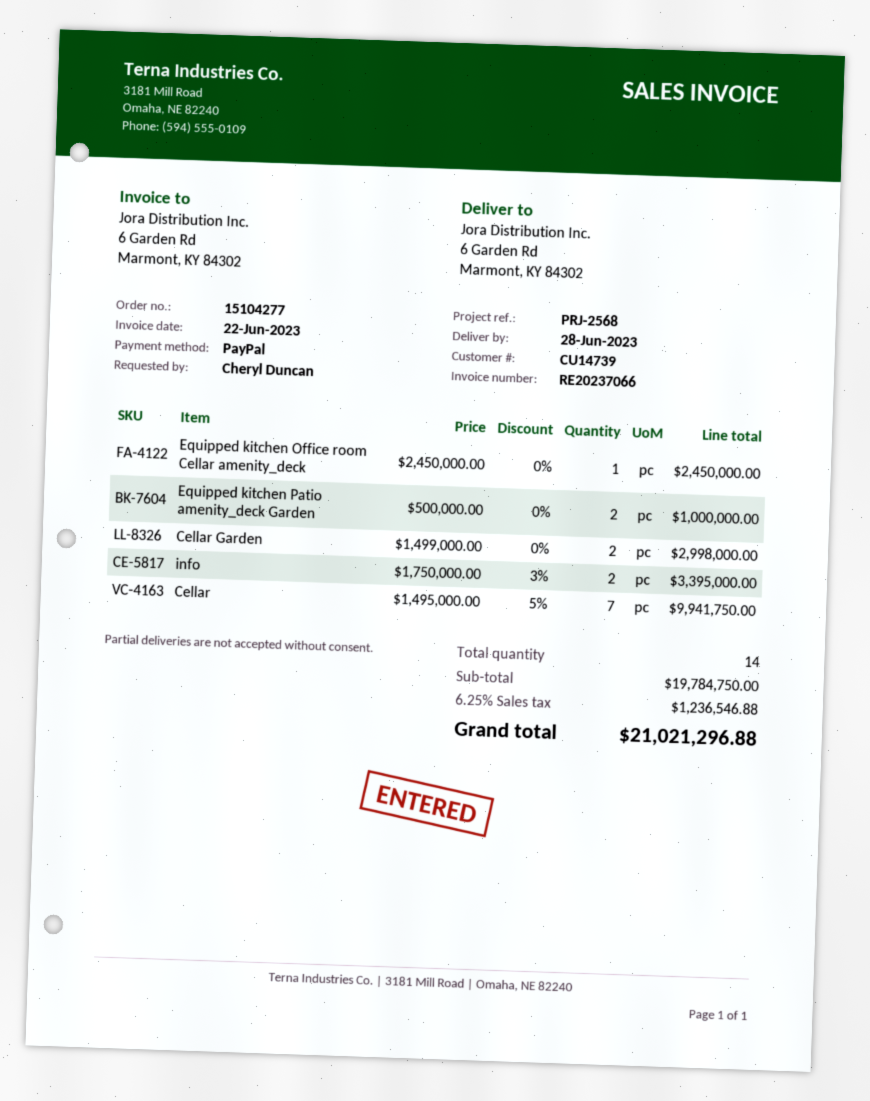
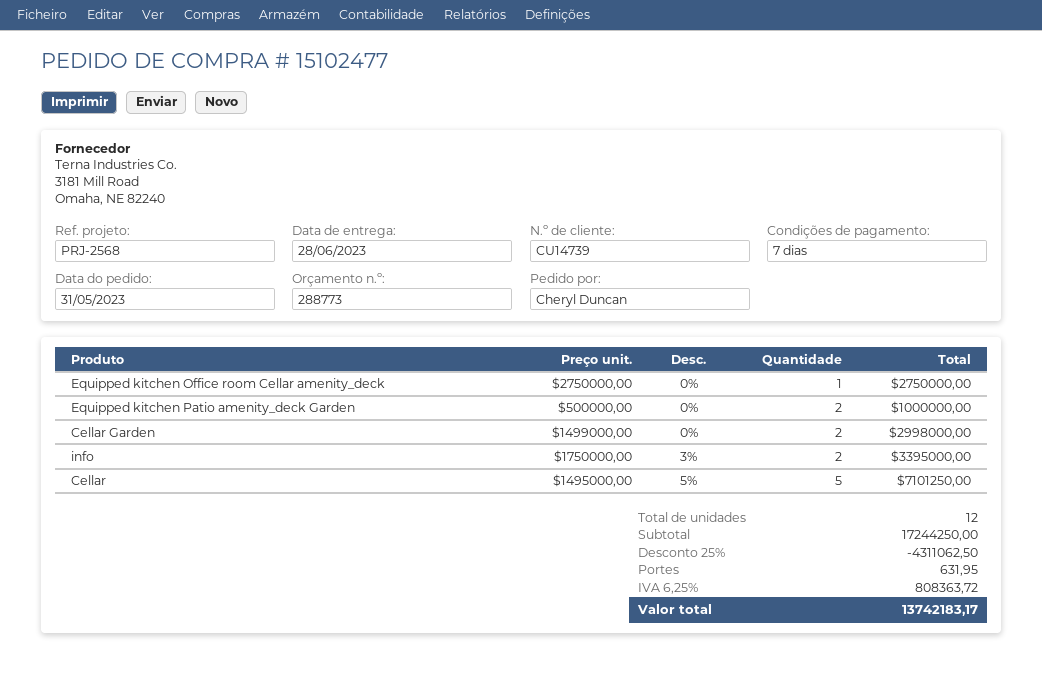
order number: 15104277 -> 15102477
Equipped kitchen Office room Cellar amenity_deck: 1 x 2450000.00 = 2450000.00 -> 1 x 2750000.00 = 2750000.00
Cellar: 7 x 1495000.00 - 5% = 9941750.00 -> 5 x 1495000.00 - 5% = 7101250.00
total quantity: 14 -> 12
subtotal: 19784750.00 -> 17244250.00
discount: none -> 25% = 4311062.50
shipping: none -> 631.95
tax: 6.25% = 1236546.88 -> 6.25% = 808363.72
total: 21021296.88 -> 13742183.17

